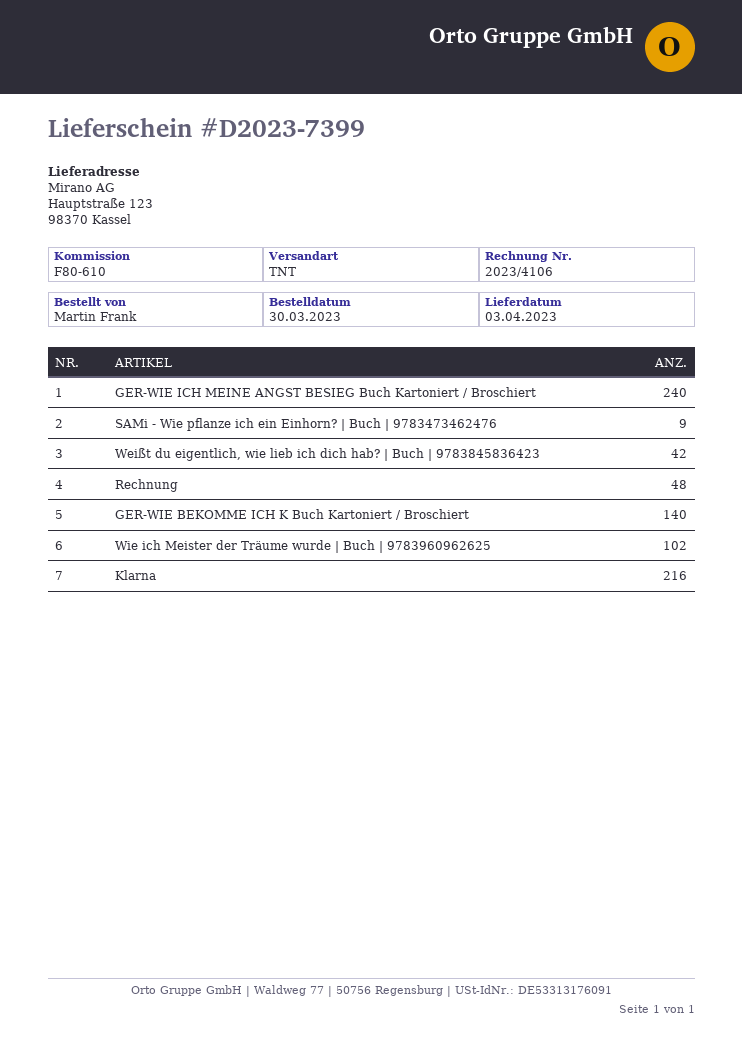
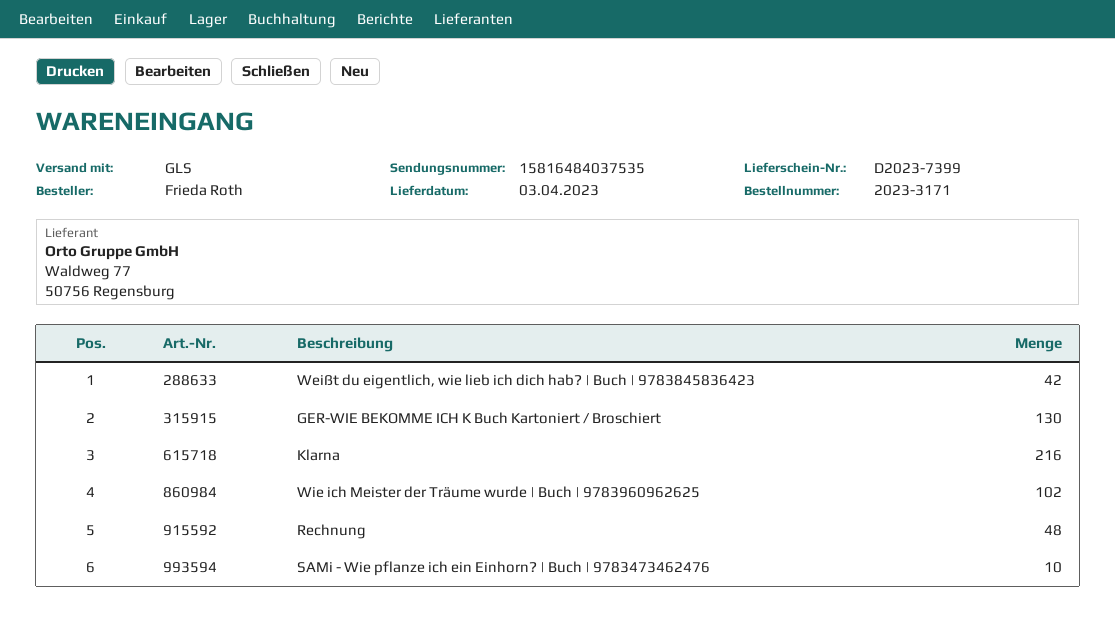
ordered by: Martin Frank -> Frieda Roth
shipping method: TNT -> GLS
GER-WIE ICH MEINE ANGST BESIEG Buch Kartoniert / Broschiert: 240 -> none
SAMi - Wie pflanze ich ein Einhorn? | Buch | 9783473462476: 9 -> 10
GER-WIE BEKOMME ICH K Buch Kartoniert / Broschiert: 140 -> 130

